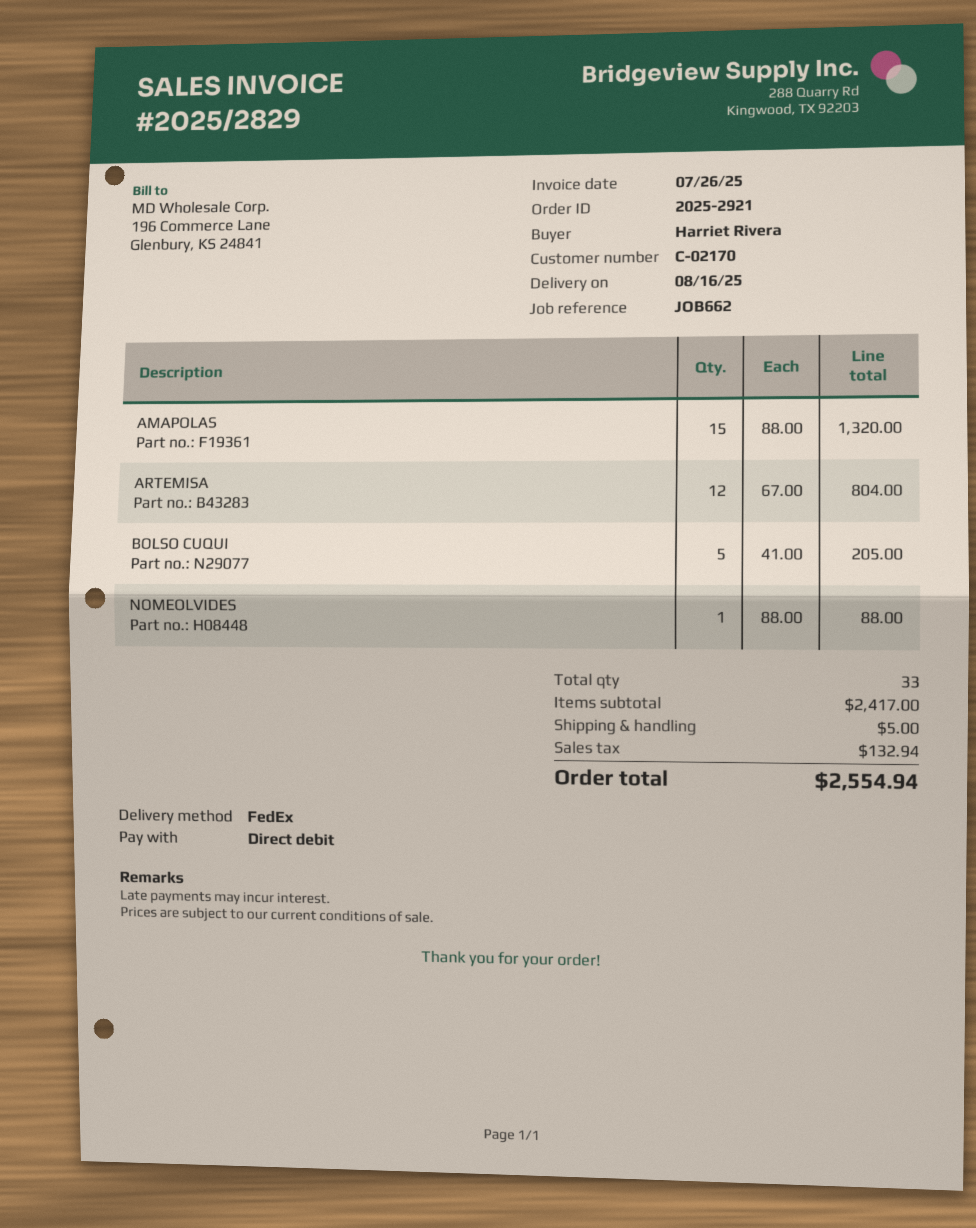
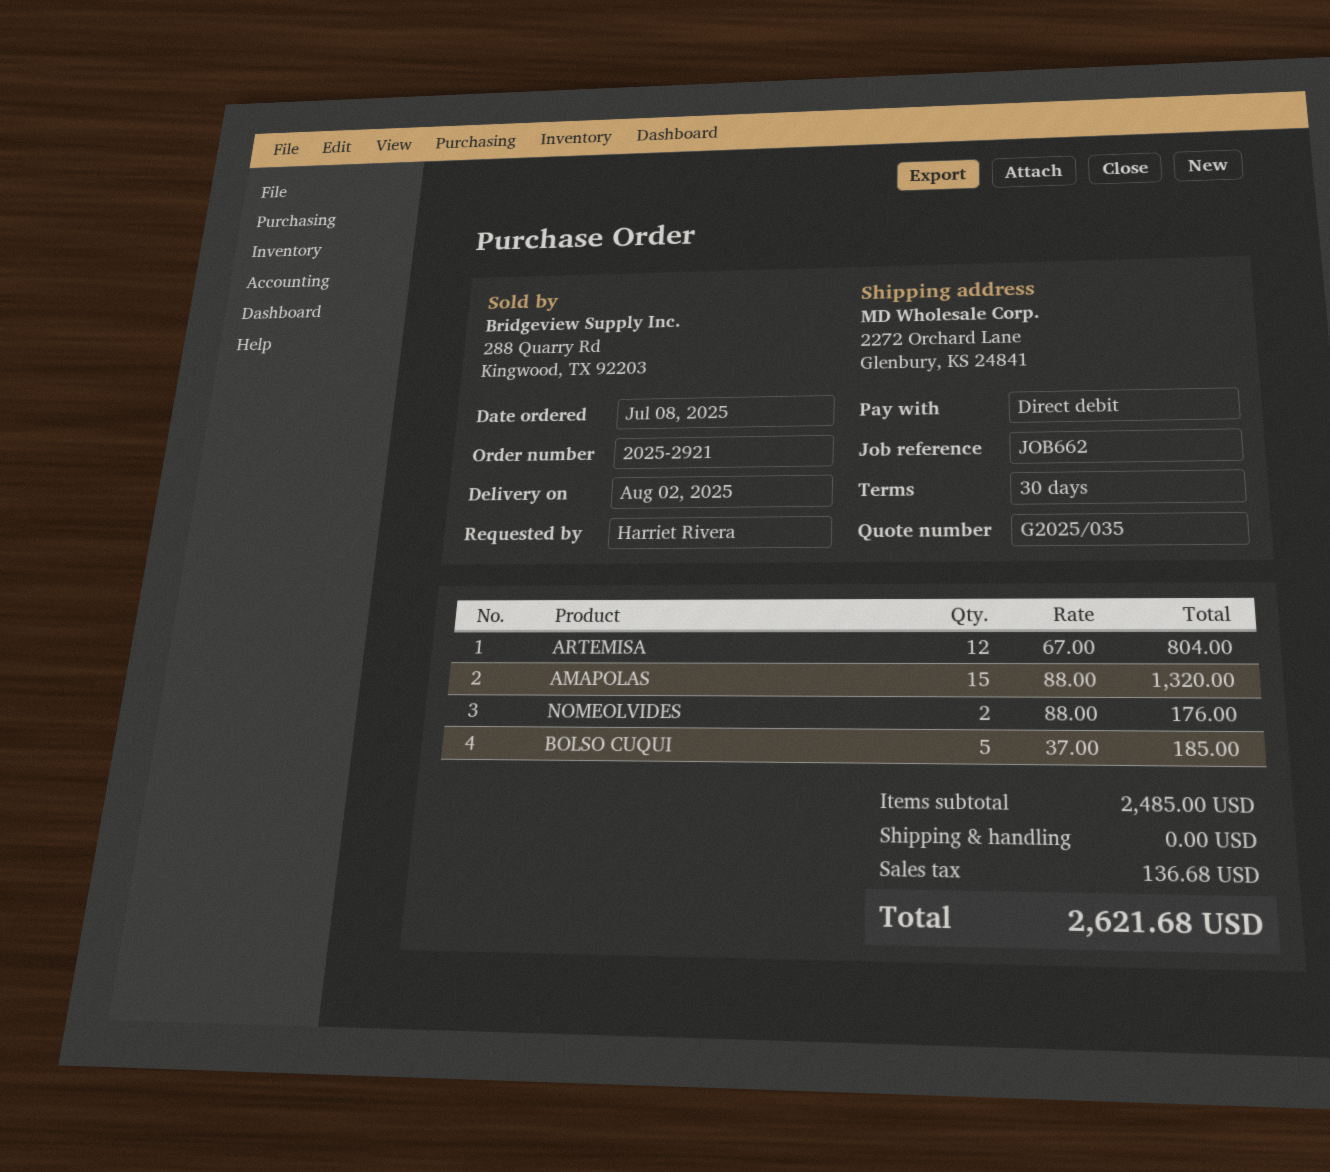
delivery date: 2025-08-16 -> 2025-08-02
BOLSO CUQUI: 5 x 41.00 = 205.00 -> 5 x 37.00 = 185.00
NOMEOLVIDES: 1 x 88.00 = 88.00 -> 2 x 88.00 = 176.00
subtotal: 2417.00 -> 2485.00
shipping: 5.00 -> 0.00
tax: 132.94 -> 136.68
total: 2554.94 -> 2621.68

